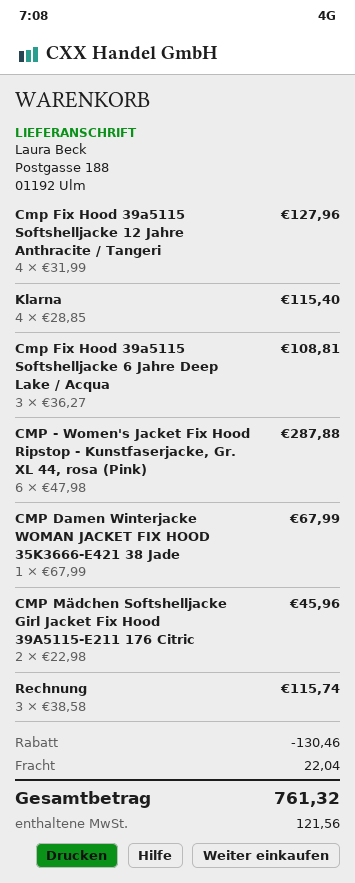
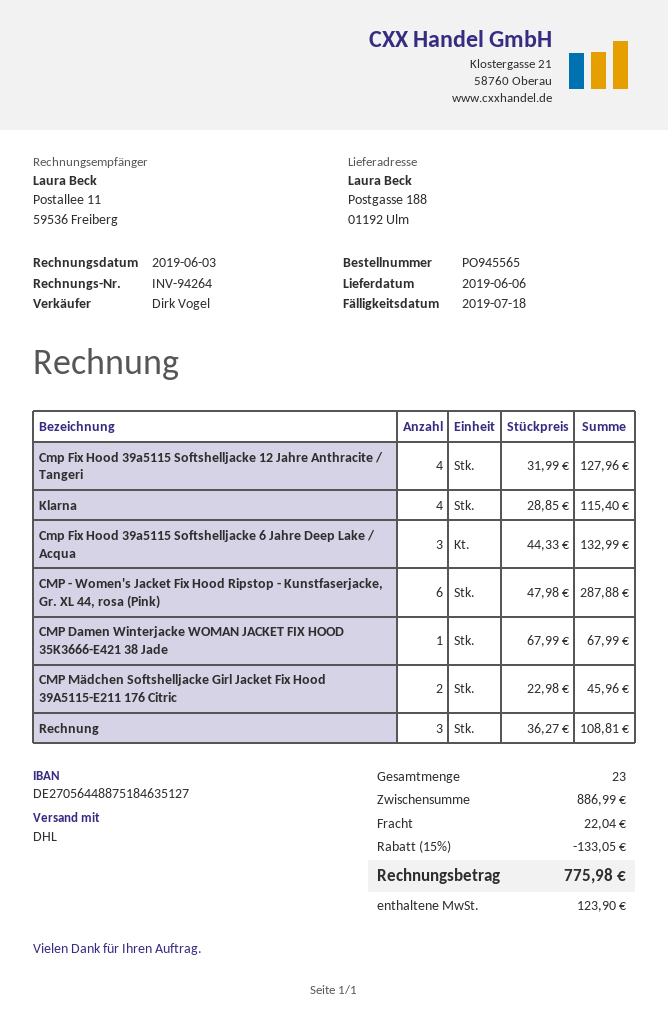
Cmp Fix Hood 39a5115 Softshelljacke 6 Jahre Deep Lake / Acqua: 3 x 36.27 = 108.81 -> 3 x 44.33 = 132.99
Rechnung: 3 x 38.58 = 115.74 -> 3 x 36.27 = 108.81
discount: 130.46 -> 133.05
tax: 121.56 -> 123.90
total: 761.32 -> 775.98

